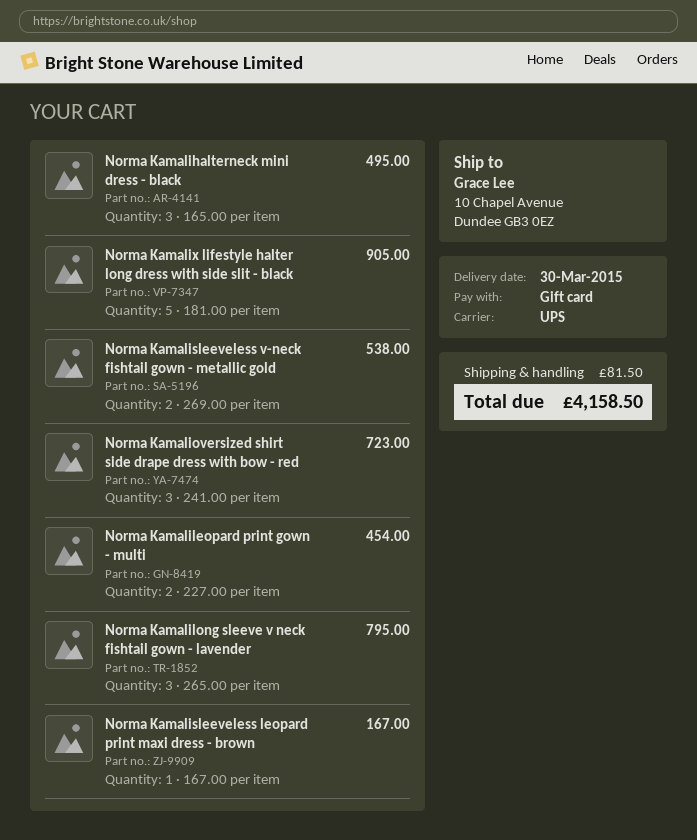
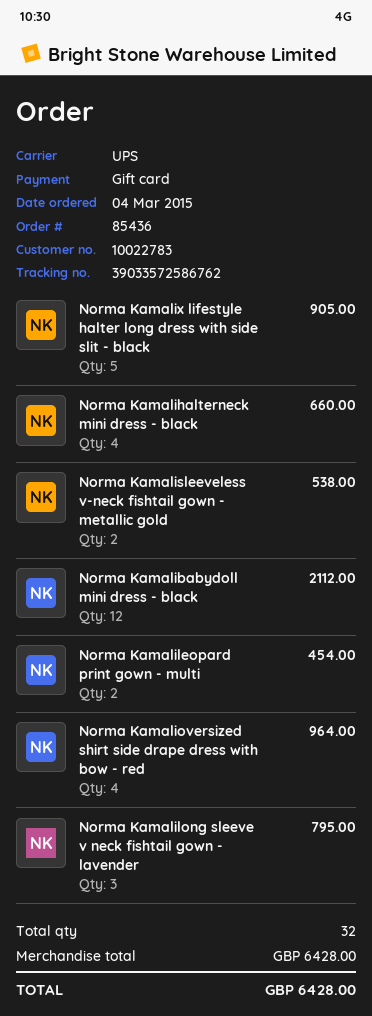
Norma Kamalihalterneck mini dress - black: 3 for 495.00 -> 4 for 660.00
Norma Kamalioversized shirt side drape dress with bow - red: 3 for 723.00 -> 4 for 964.00
Norma Kamalisleeveless leopard print maxi dress - brown: 1 for 167.00 -> none
Norma Kamalibabydoll mini dress - black: none -> 12 for 2112.00
shipping: 81.50 -> none
total: 4158.50 -> 6428.00

